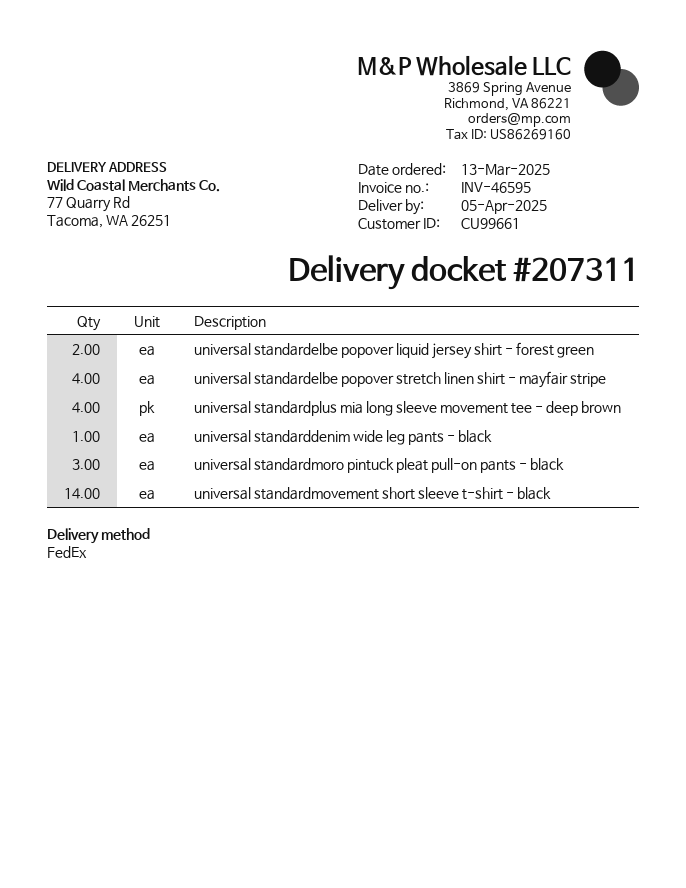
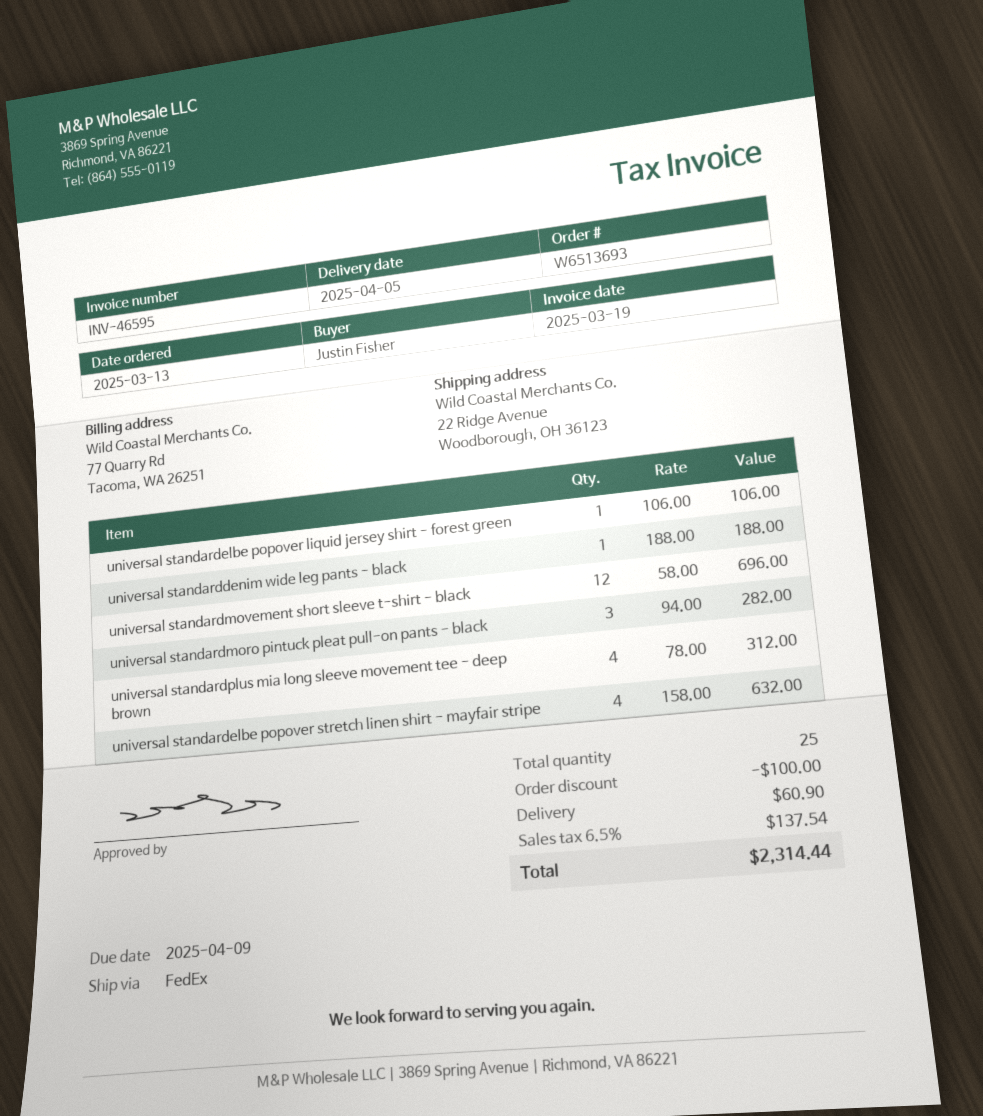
ship to: 77 Quarry Rd, Tacoma, WA 26251 -> 22 Ridge Avenue, Woodborough, OH 36123
universal standardelbe popover liquid jersey shirt - forest green: 2 -> 1
universal standardmovement short sleeve t-shirt - black: 14 -> 12

